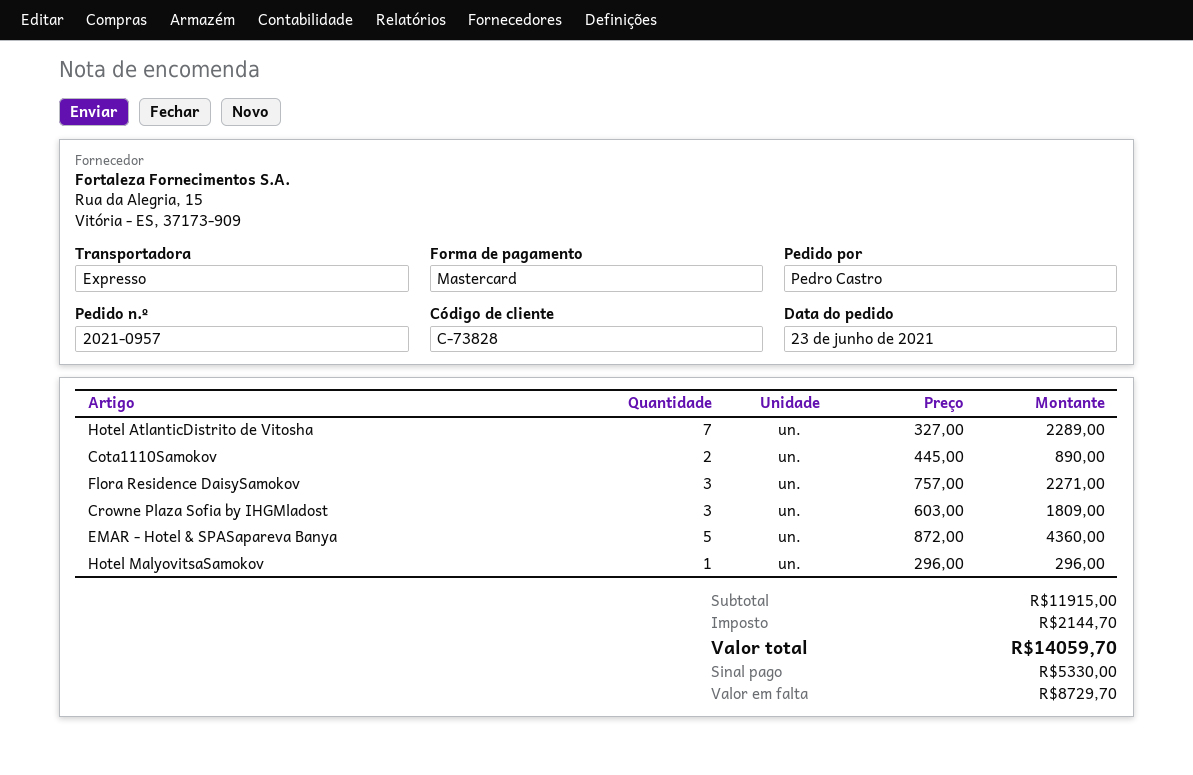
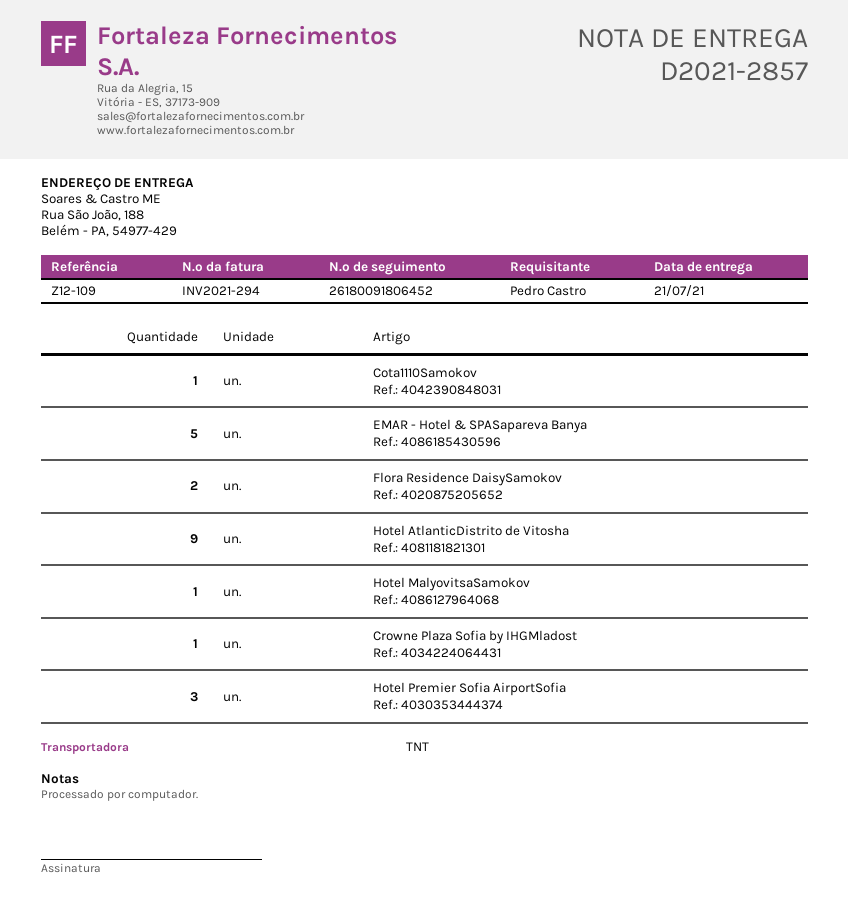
shipping method: express -> TNT
Hotel AtlanticDistrito de Vitosha: 7 -> 9
Cota1110Samokov: 2 -> 1
Flora Residence DaisySamokov: 3 -> 2
Crowne Plaza Sofia by IHGMladost: 3 -> 1
Hotel Premier Sofia AirportSofia: none -> 3

